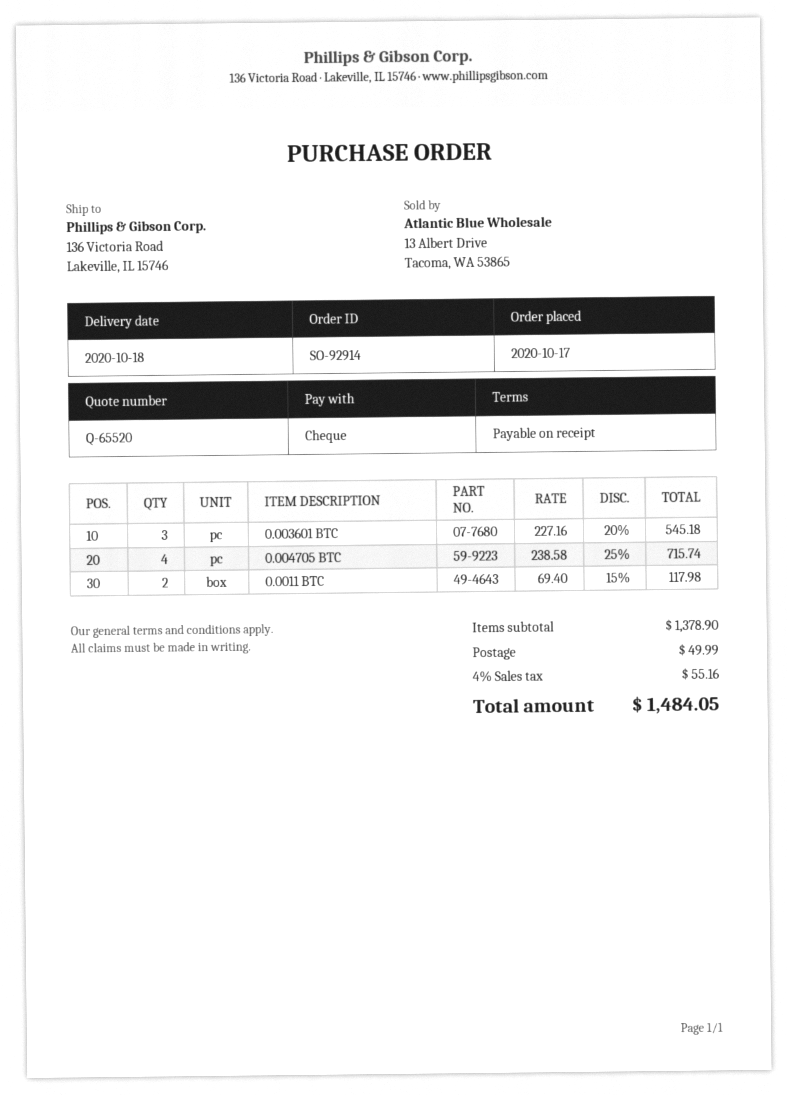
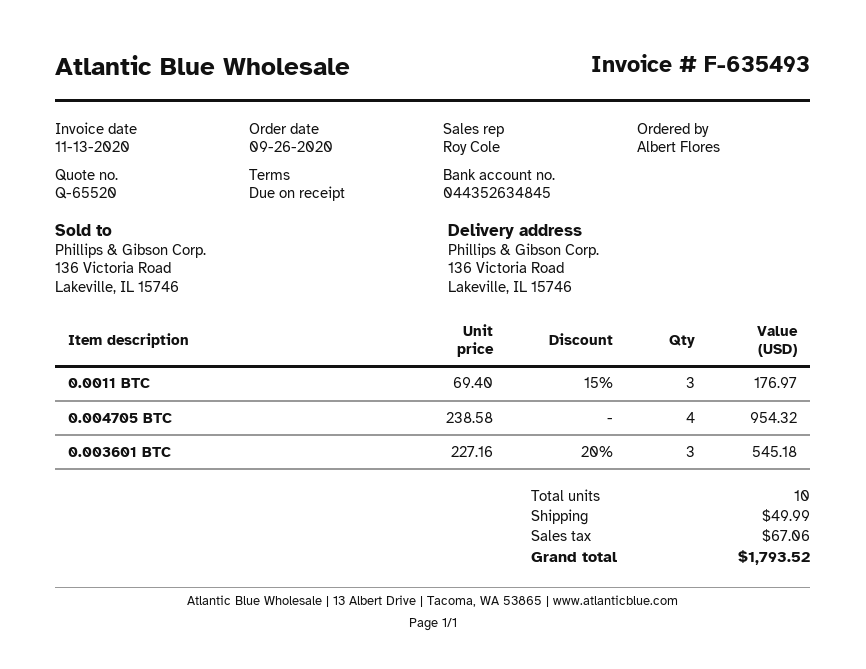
order date: 2020-10-17 -> 2020-09-26
0.004705 BTC: 4 x 238.58 - 25% = 715.74 -> 4 x 238.58 = 954.32
0.0011 BTC: 2 x 69.40 - 15% = 117.98 -> 3 x 69.40 - 15% = 176.97
tax: 55.16 -> 67.06
total: 1484.05 -> 1793.52

